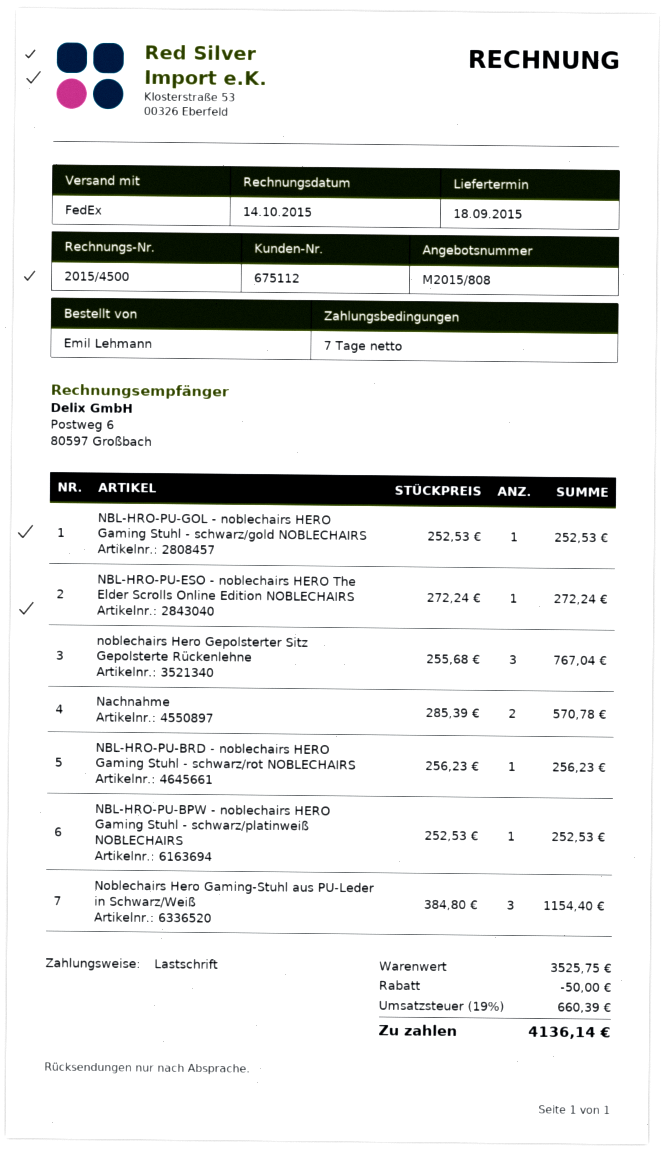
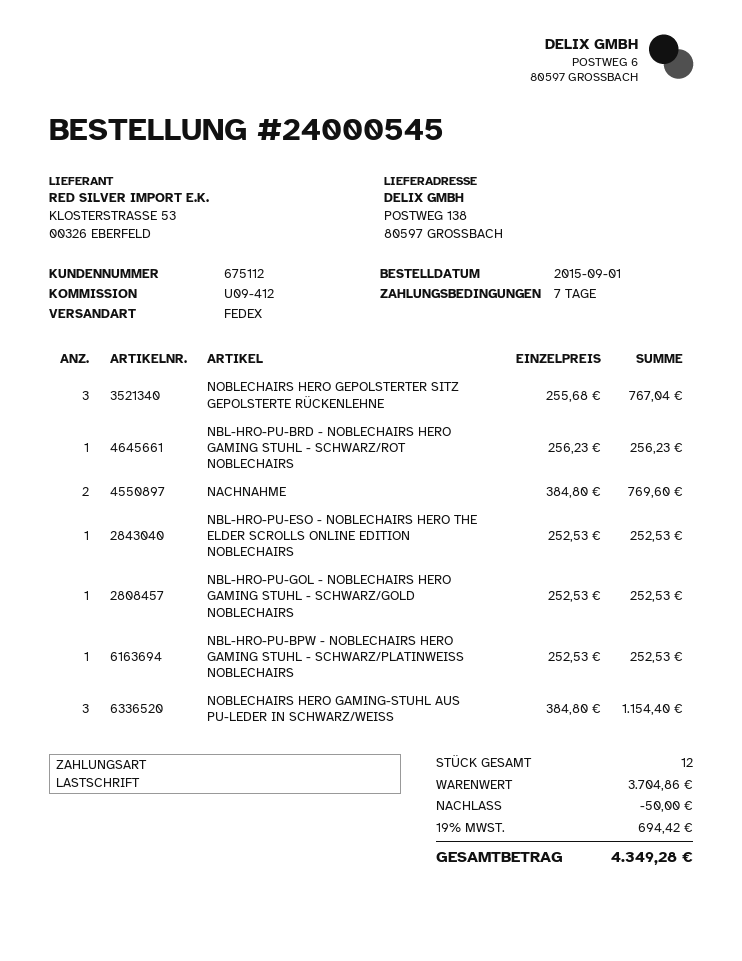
NBL-HRO-PU-ESO - noblechairs HERO The Elder Scrolls Online Edition NOBLECHAIRS: 1 x 272.24 = 272.24 -> 1 x 252.53 = 252.53
Nachnahme: 2 x 285.39 = 570.78 -> 2 x 384.80 = 769.60
subtotal: 3525.75 -> 3704.86
tax: 19% = 660.39 -> 19% = 694.42
total: 4136.14 -> 4349.28

